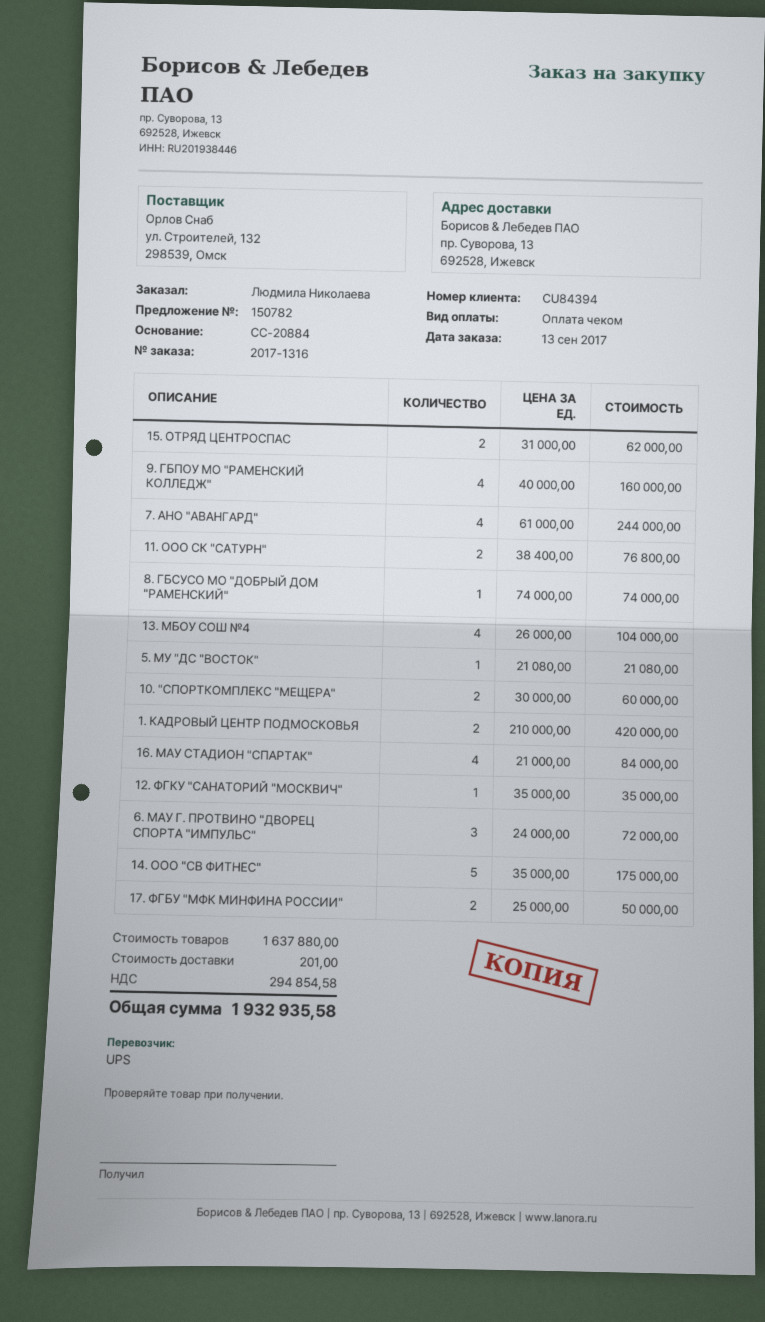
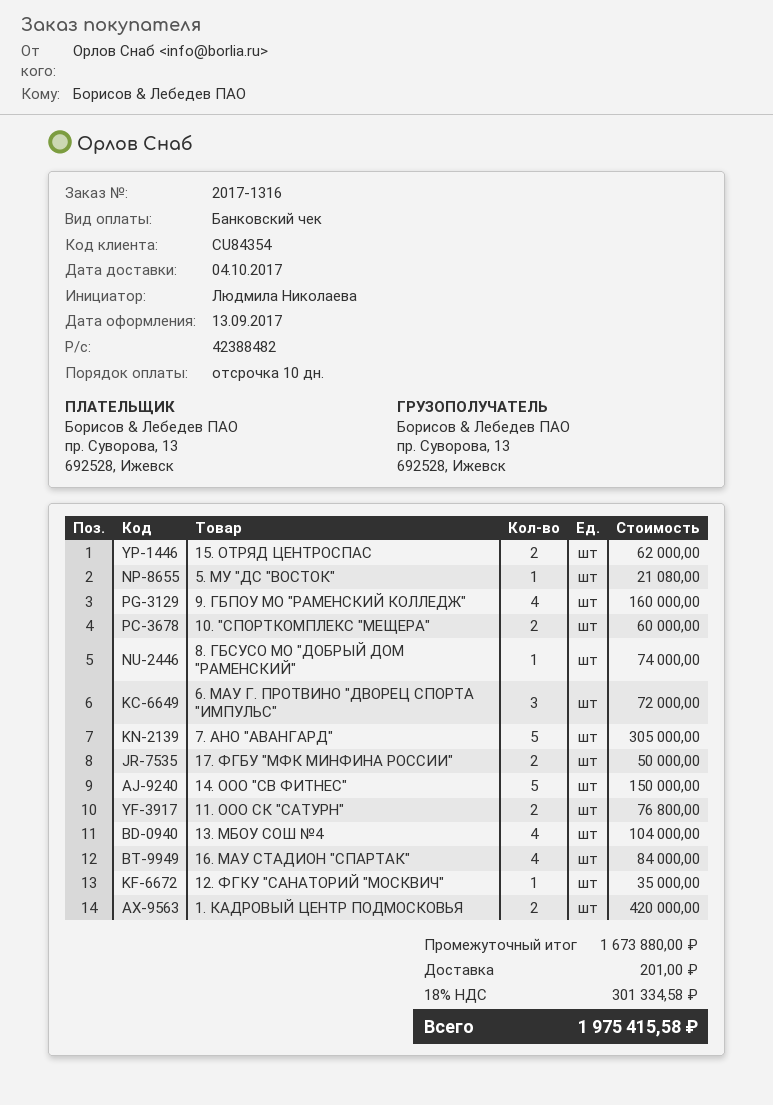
customer number: CU84394 -> CU84354
7. АНО "АВАНГАРД": 4 for 244000.00 -> 5 for 305000.00
14. ООО "СВ ФИТНЕС": 5 for 175000.00 -> 5 for 150000.00
subtotal: 1637880.00 -> 1673880.00
tax: 294854.58 -> 301334.58
total: 1932935.58 -> 1975415.58

